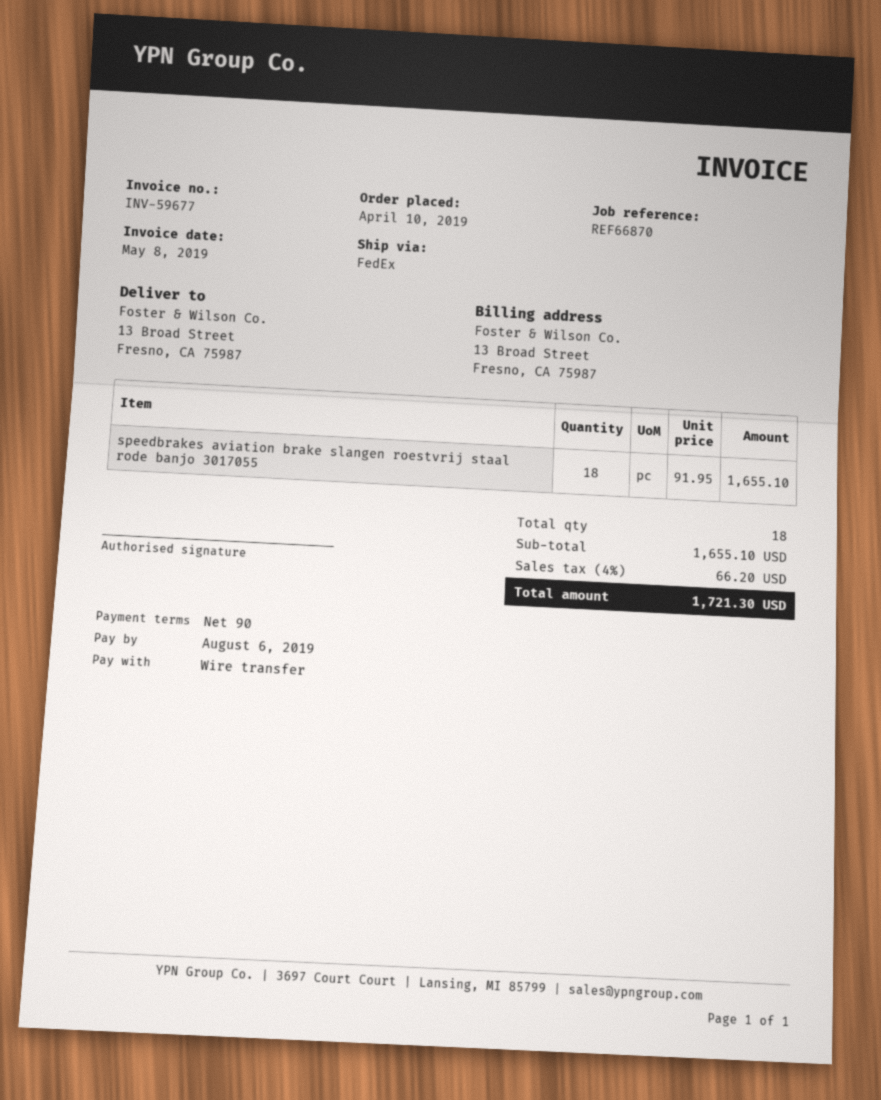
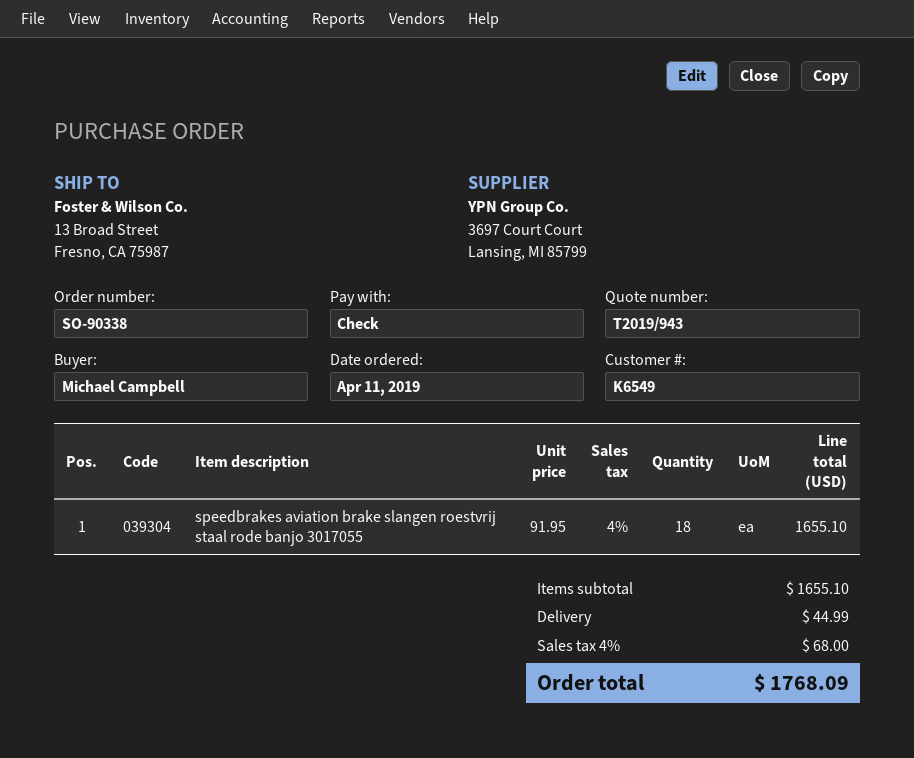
order date: 2019-04-10 -> 2019-04-11
payment method: bank transfer -> cheque
shipping: none -> 44.99
tax: 4% = 66.20 -> 4% = 68.00
total: 1721.30 -> 1768.09

